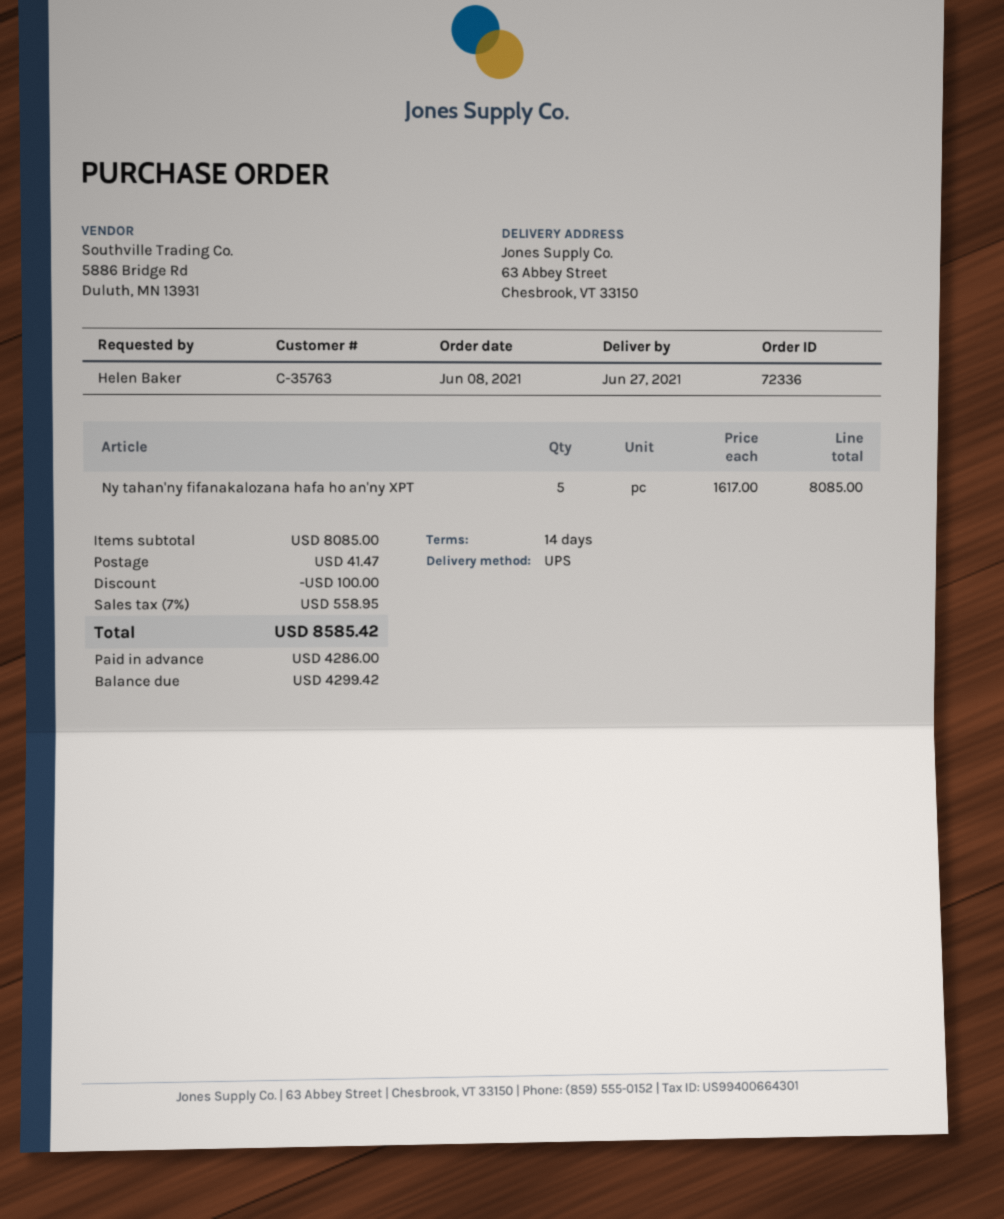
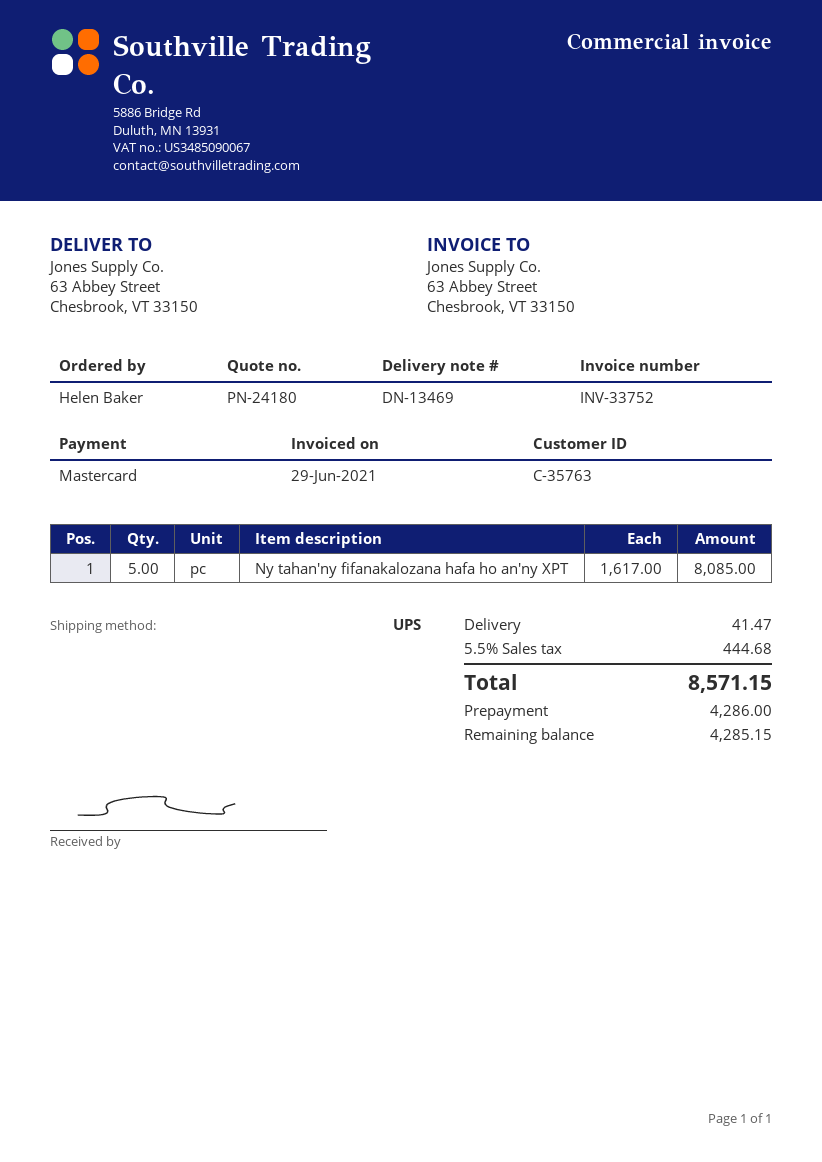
discount: 100.00 -> none
tax: 7% = 558.95 -> 5.5% = 444.68
total: 8585.42 -> 8571.15
balance: 4299.42 -> 4285.15

